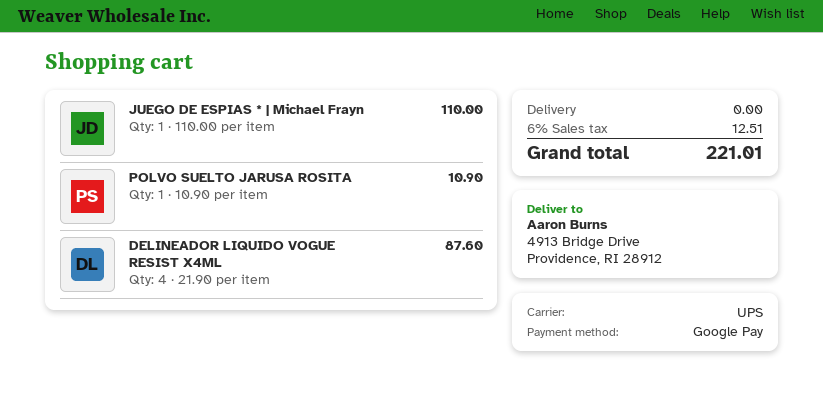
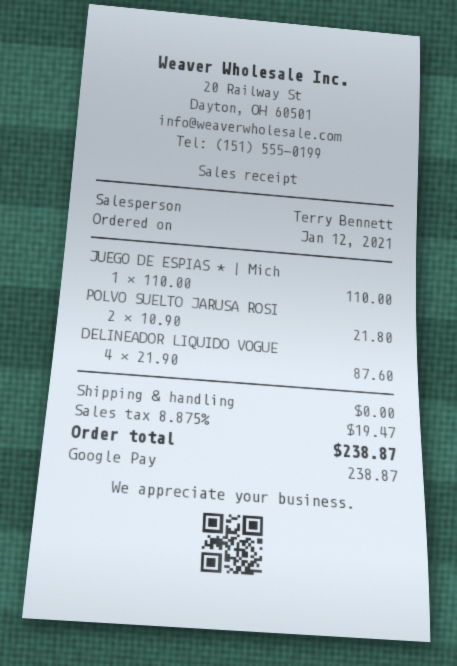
POLVO SUELTO JARUSA ROSITA: 1 x 10.90 = 10.90 -> 2 x 10.90 = 21.80
tax: 6% = 12.51 -> 8.875% = 19.47
total: 221.01 -> 238.87

